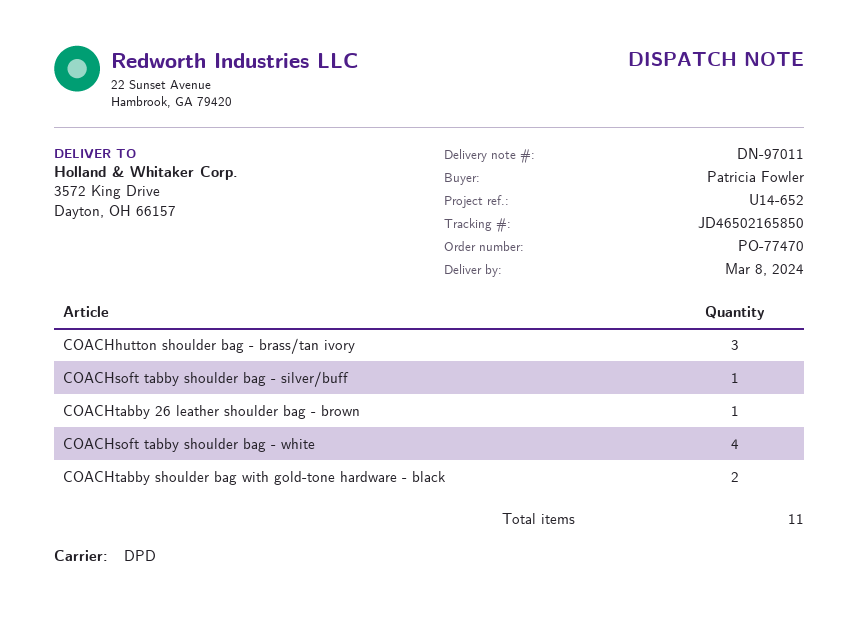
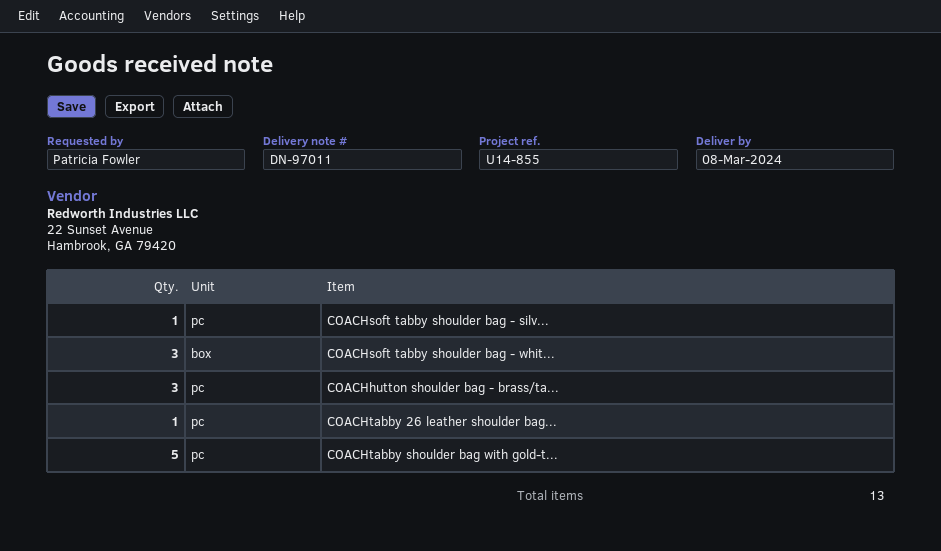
reference: U14-652 -> U14-855
COACHsoft tabby shoulder bag - white: 4 -> 3
COACHtabby shoulder bag with gold-tone hardware - black: 2 -> 5
total quantity: 11 -> 13

